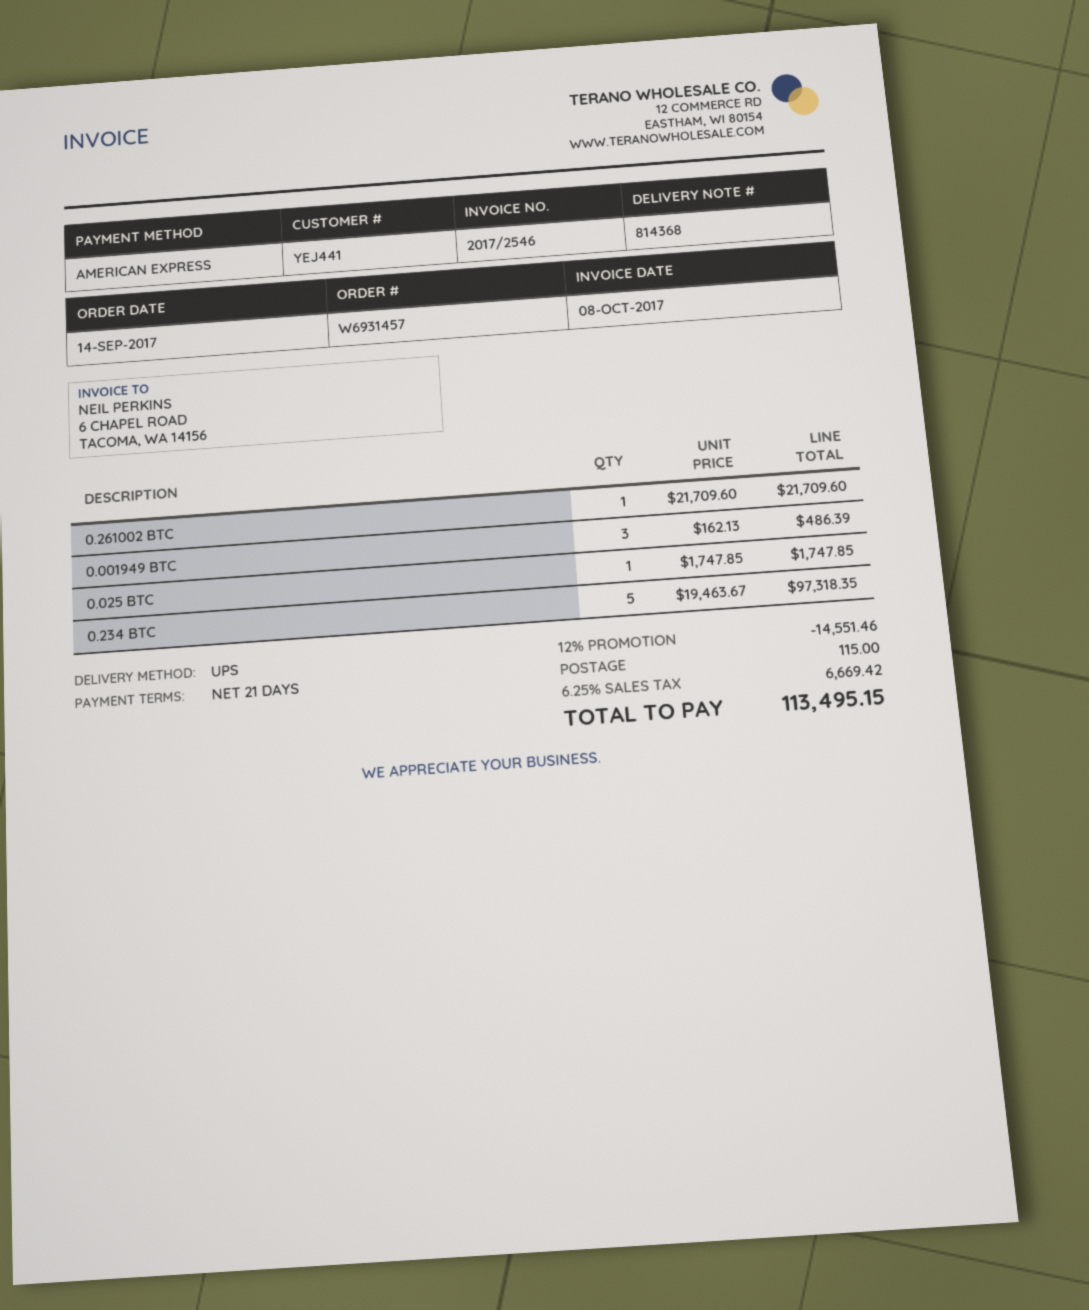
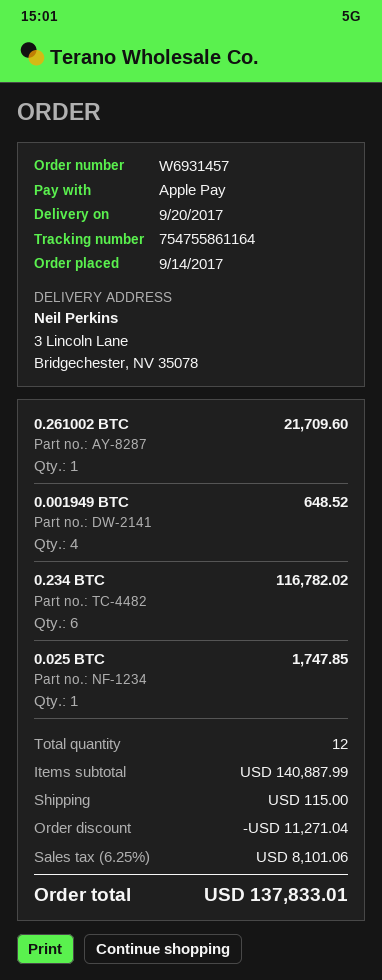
payment method: American Express -> Apple Pay
0.001949 BTC: 3 for 486.39 -> 4 for 648.52
0.234 BTC: 5 for 97318.35 -> 6 for 116782.02
discount: 14551.46 -> 11271.04
tax: 6.25% = 6669.42 -> 6.25% = 8101.06
total: 113495.15 -> 137833.01

